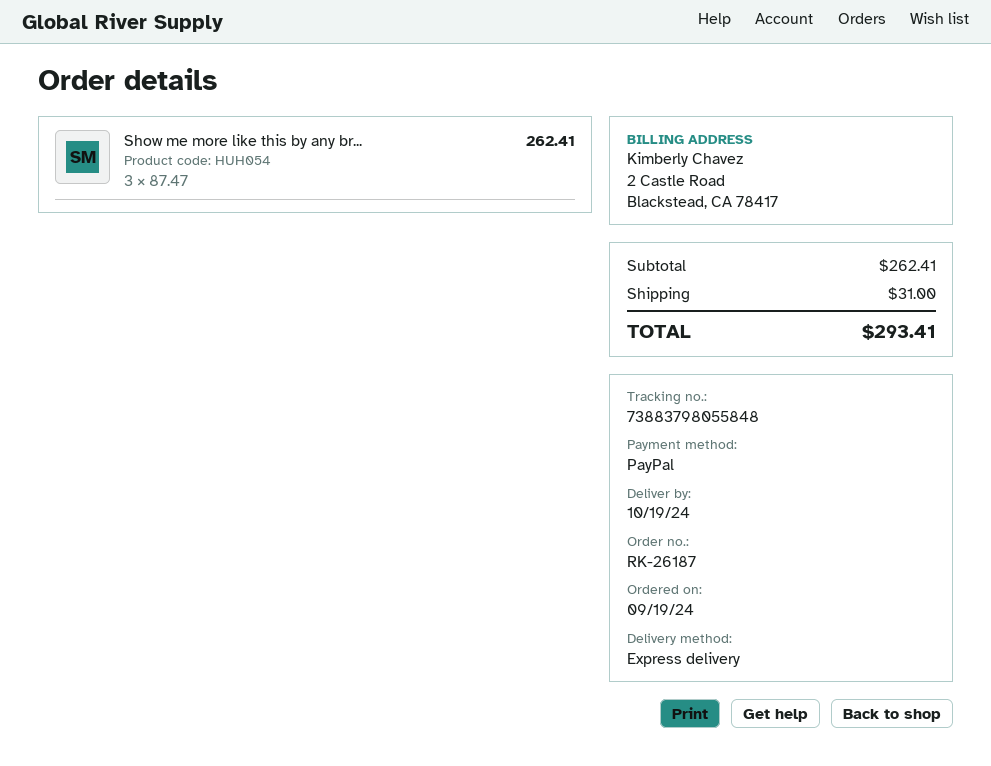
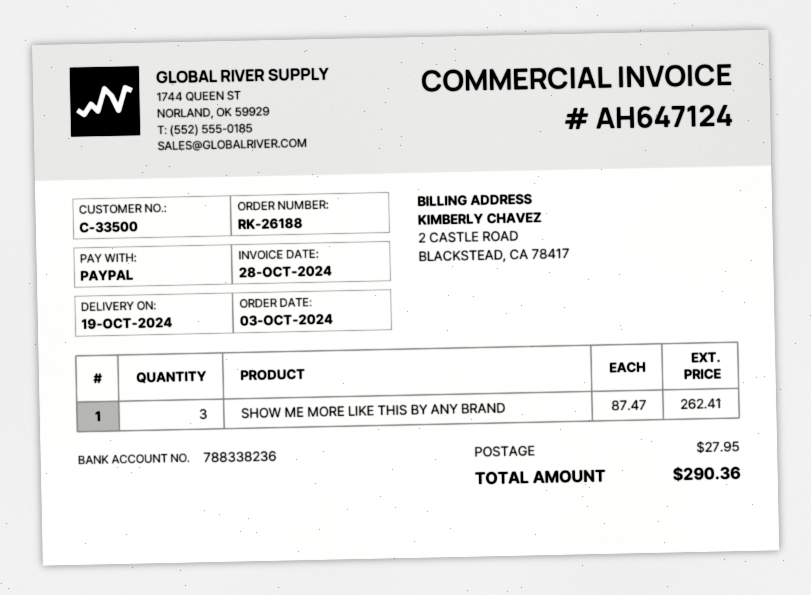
order number: RK-26187 -> RK-26188
order date: 2024-09-19 -> 2024-10-03
shipping: 31.00 -> 27.95
total: 293.41 -> 290.36

